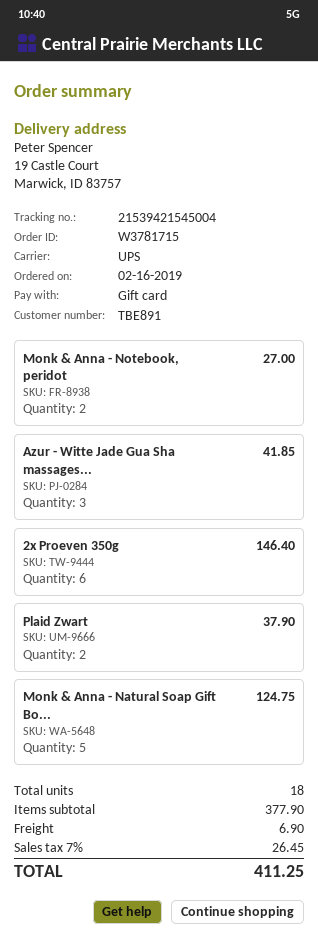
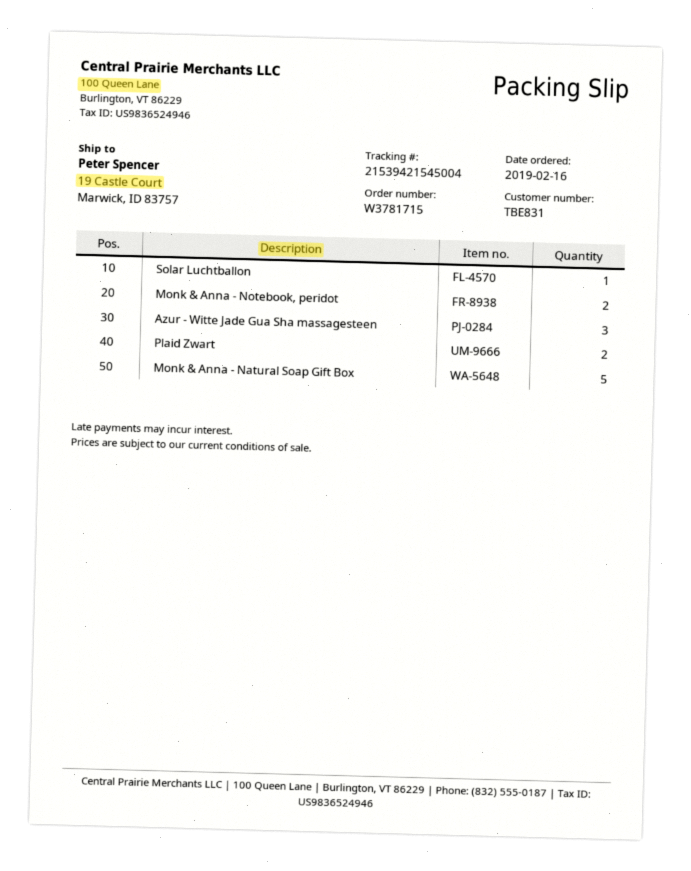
customer number: TBE891 -> TBE831
2x Proeven 350g: 6 -> none
Solar Luchtballon: none -> 1

